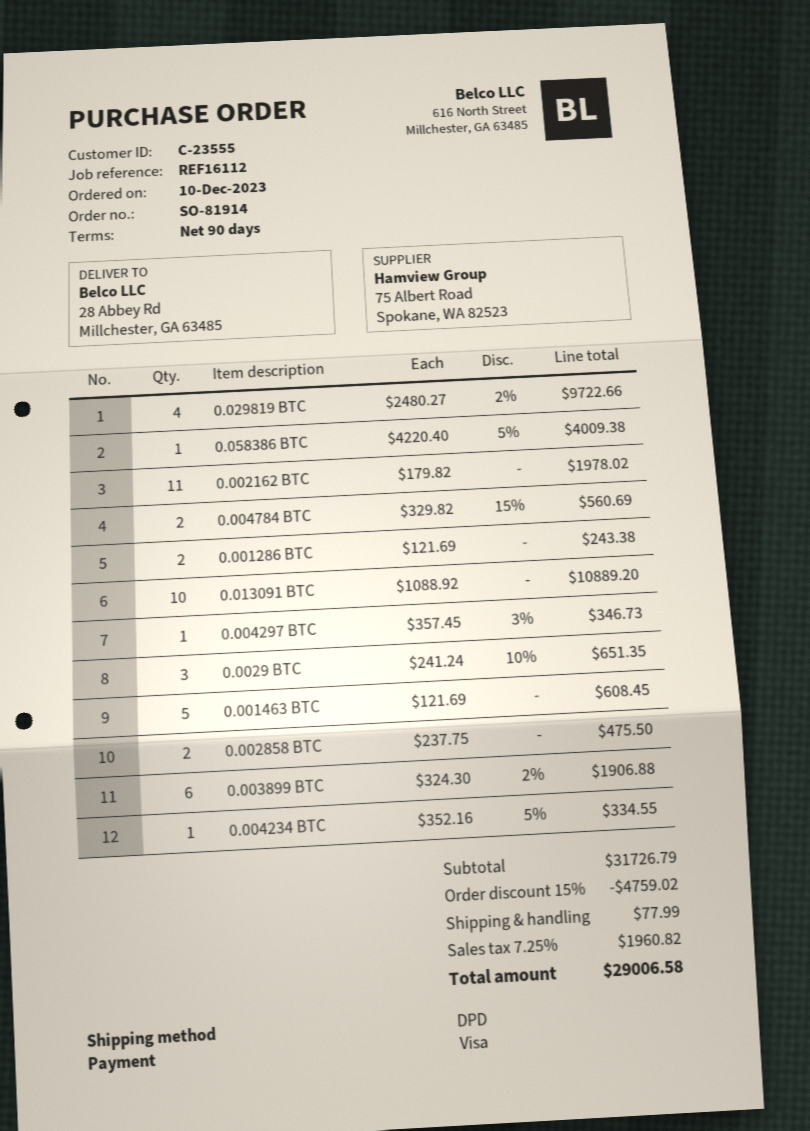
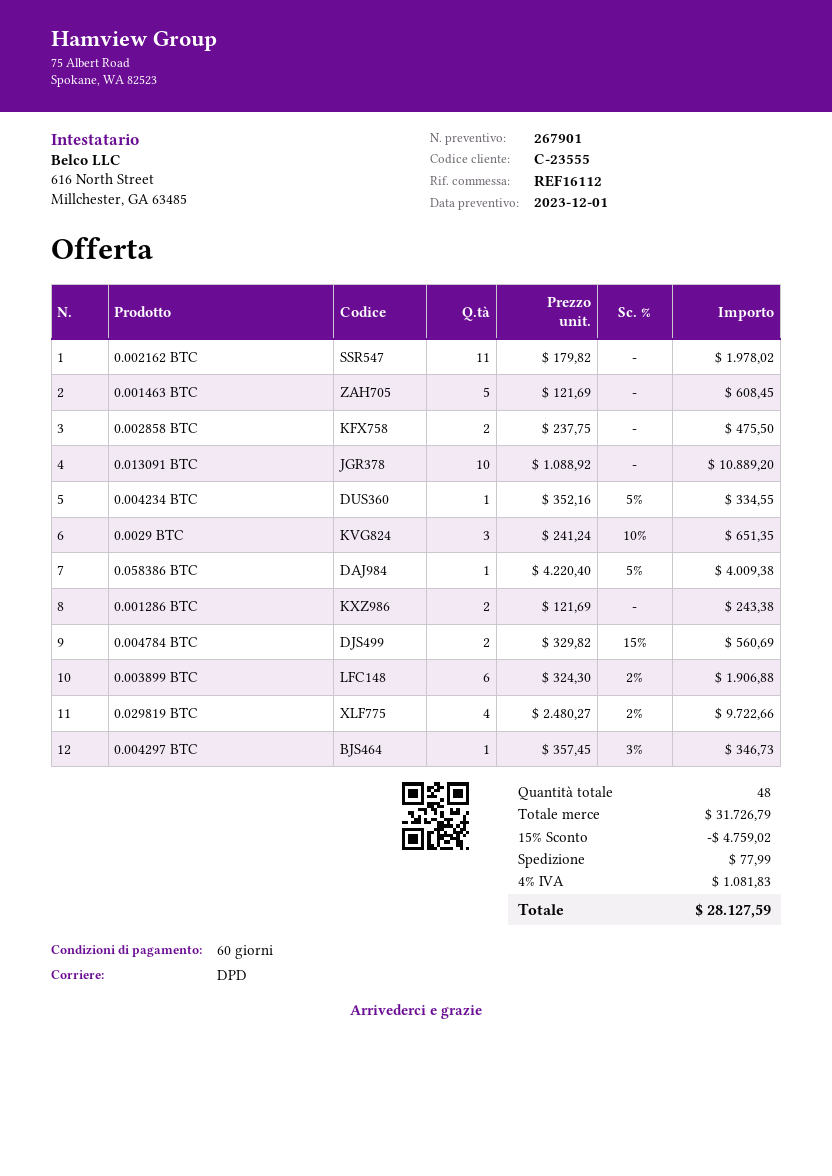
payment terms: 90 days -> 60 days
tax: 7.25% = 1960.82 -> 4% = 1081.83
total: 29006.58 -> 28127.59

